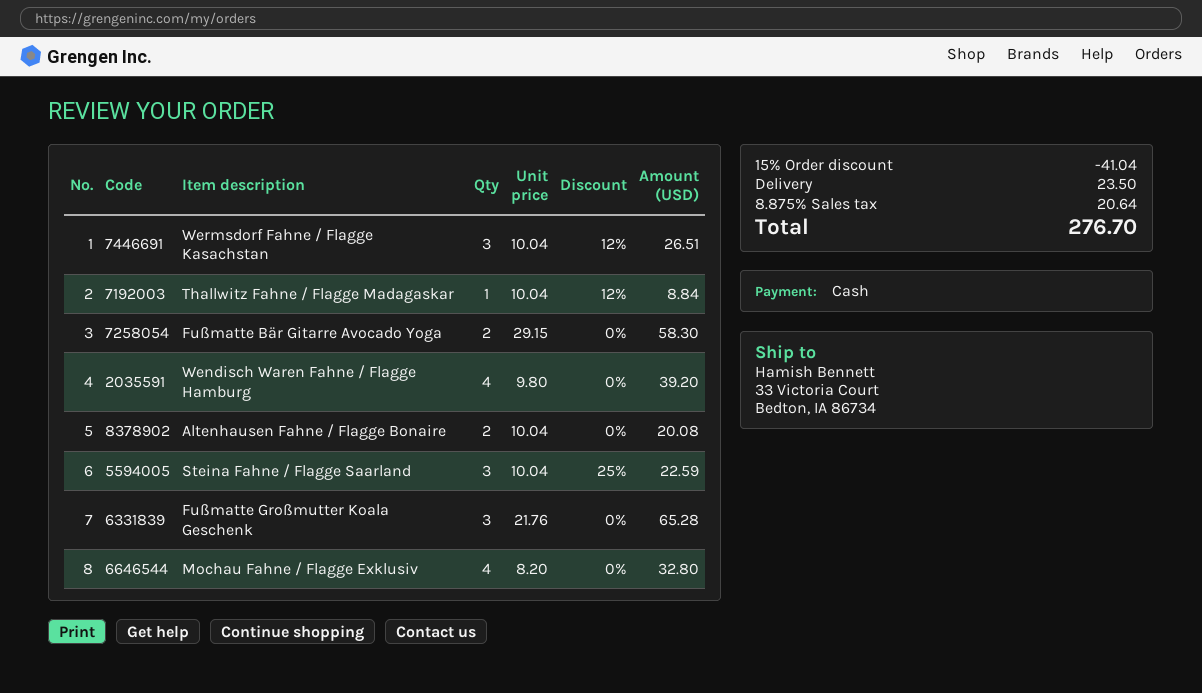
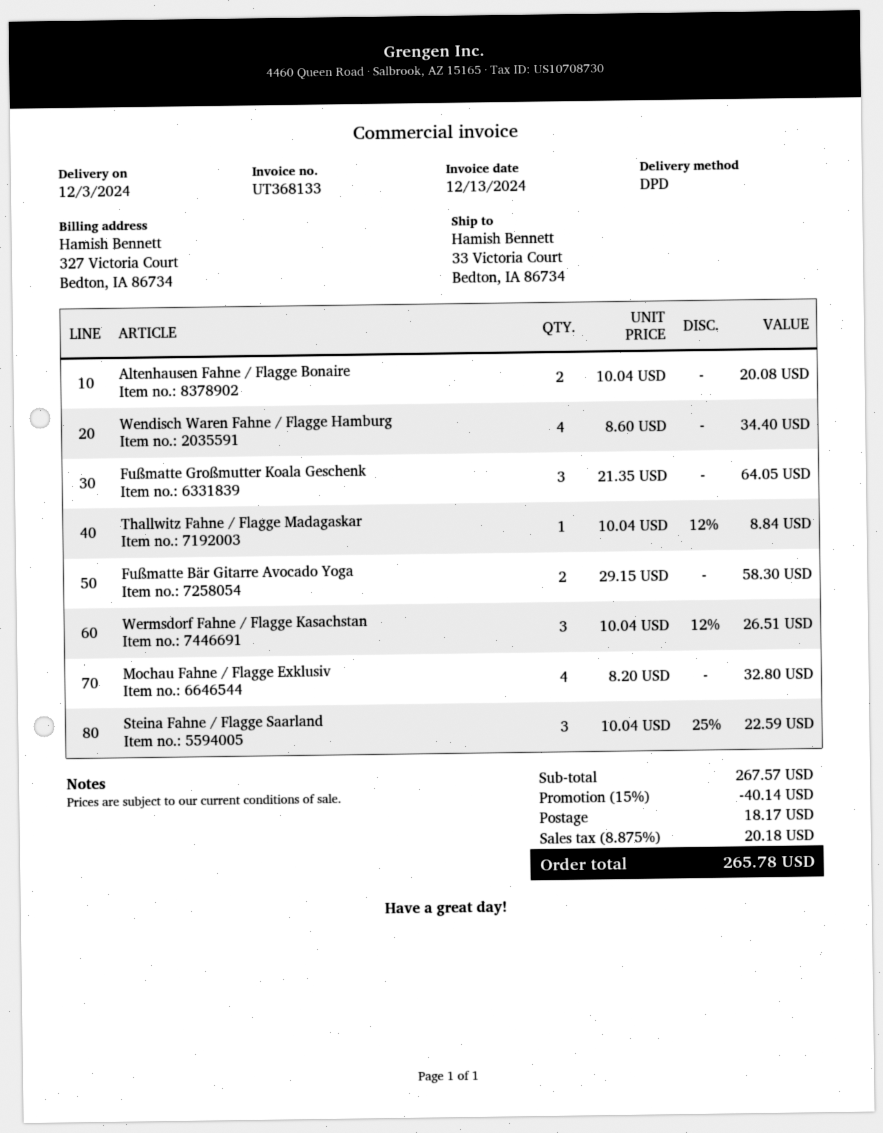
Wendisch Waren Fahne / Flagge Hamburg: 4 x 9.80 = 39.20 -> 4 x 8.60 = 34.40
Fußmatte Großmutter Koala Geschenk: 3 x 21.76 = 65.28 -> 3 x 21.35 = 64.05
discount: 15% = 41.04 -> 15% = 40.14
shipping: 23.50 -> 18.17
tax: 8.875% = 20.64 -> 8.875% = 20.18
total: 276.70 -> 265.78

